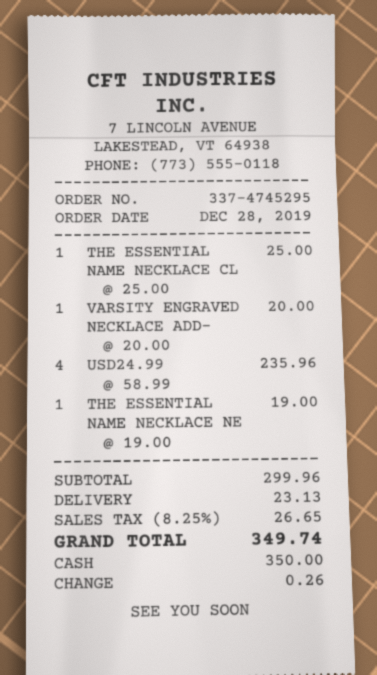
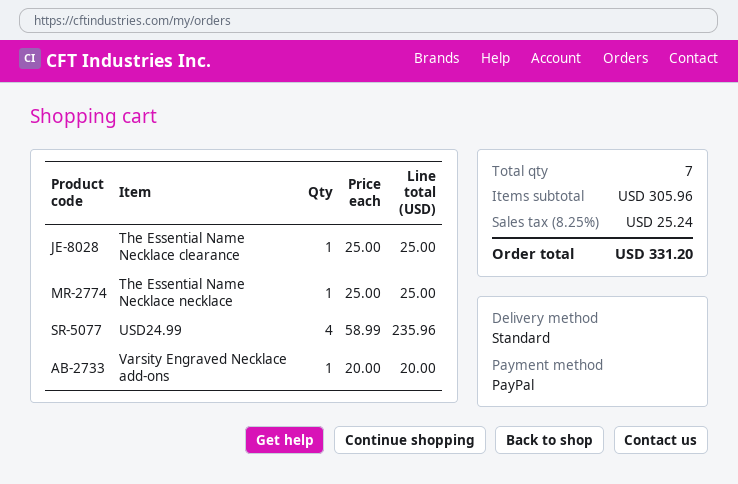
payment method: cash -> PayPal
THE ESSENTIAL NAME NECKLACE NE: 1 x 19.00 = 19.00 -> 1 x 25.00 = 25.00
subtotal: 299.96 -> 305.96
shipping: 23.13 -> none
tax: 8.25% = 26.65 -> 8.25% = 25.24
total: 349.74 -> 331.20

